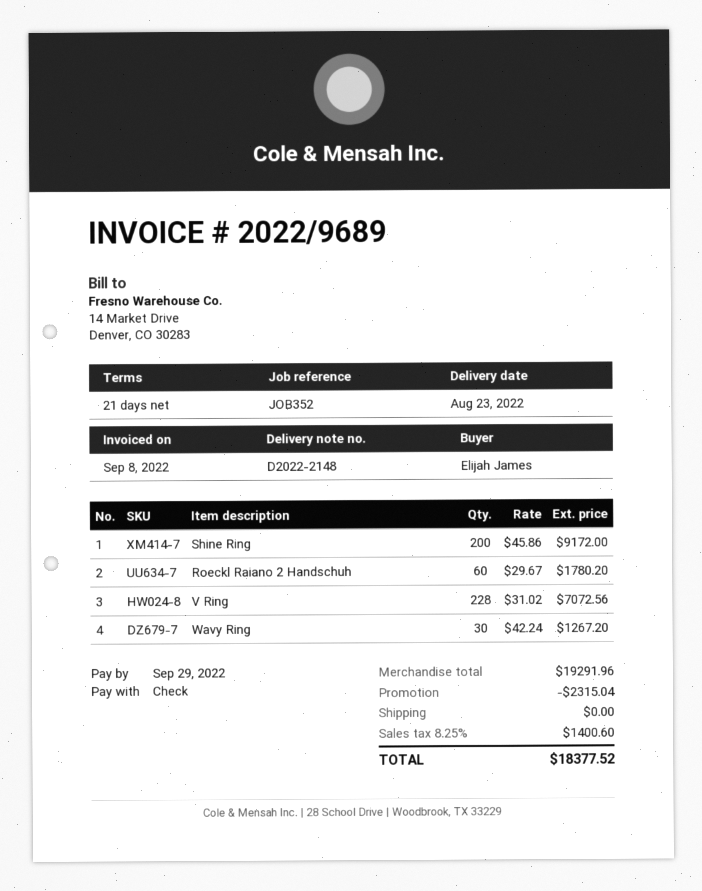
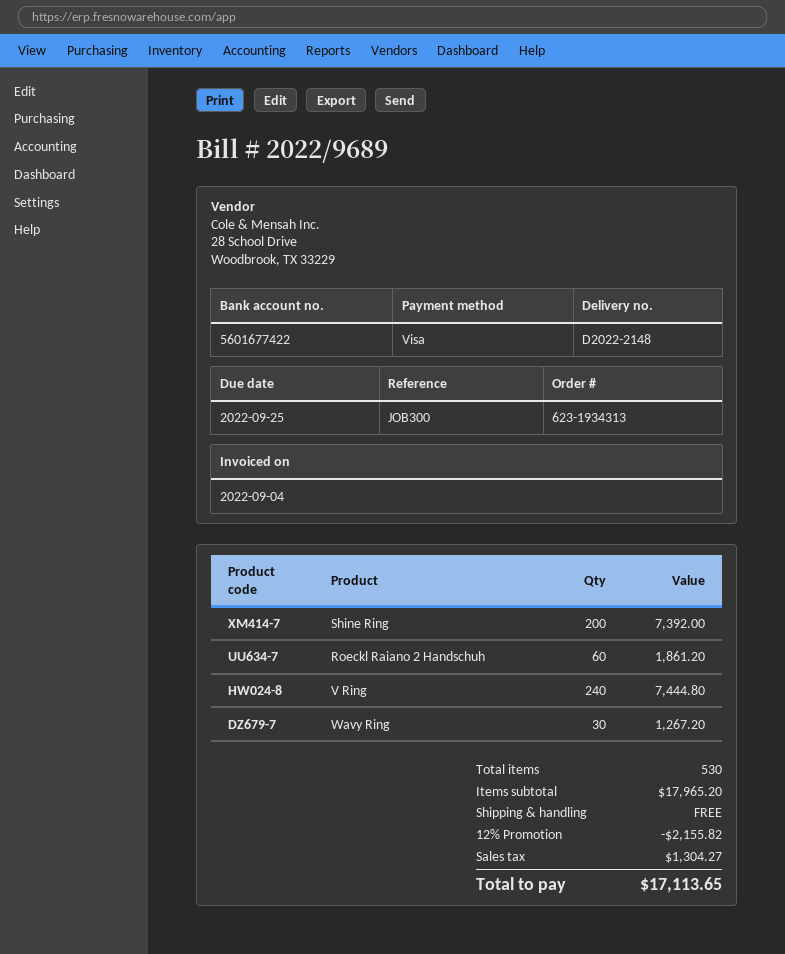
invoice date: 2022-09-08 -> 2022-09-04
due date: 2022-09-29 -> 2022-09-25
reference: JOB352 -> JOB300
payment method: cheque -> Visa
Shine Ring: 200 for 9172.00 -> 200 for 7392.00
Roeckl Raiano 2 Handschuh: 60 for 1780.20 -> 60 for 1861.20
V Ring: 228 for 7072.56 -> 240 for 7444.80
subtotal: 19291.96 -> 17965.20
discount: 2315.04 -> 2155.82
tax: 1400.60 -> 1304.27
total: 18377.52 -> 17113.65

